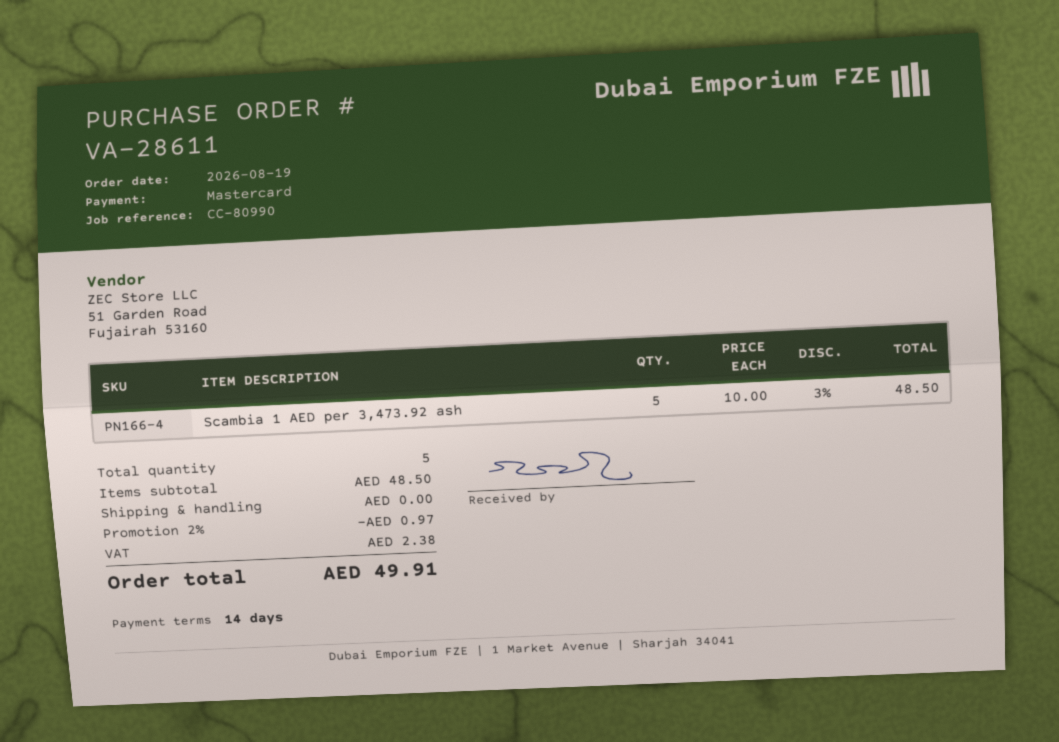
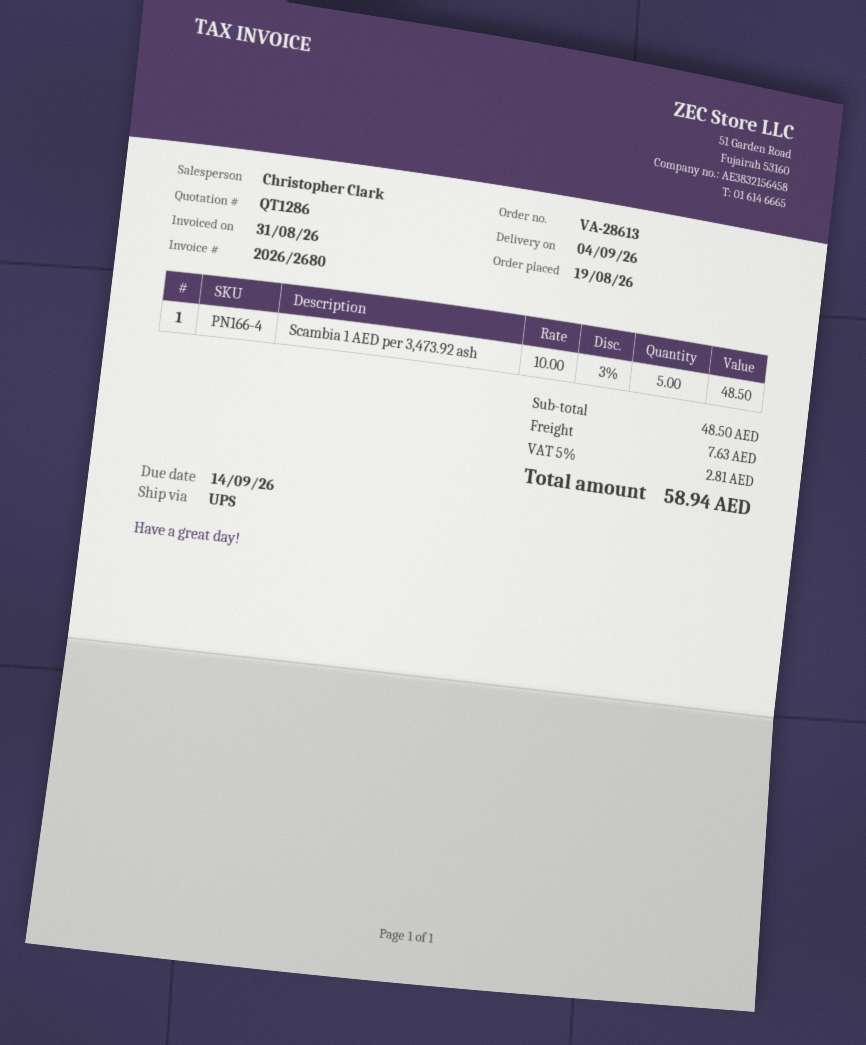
order number: VA-28611 -> VA-28613
discount: 2% = 0.97 -> none
shipping: 0.00 -> 7.63
tax: 2.38 -> 2.81
total: 49.91 -> 58.94

